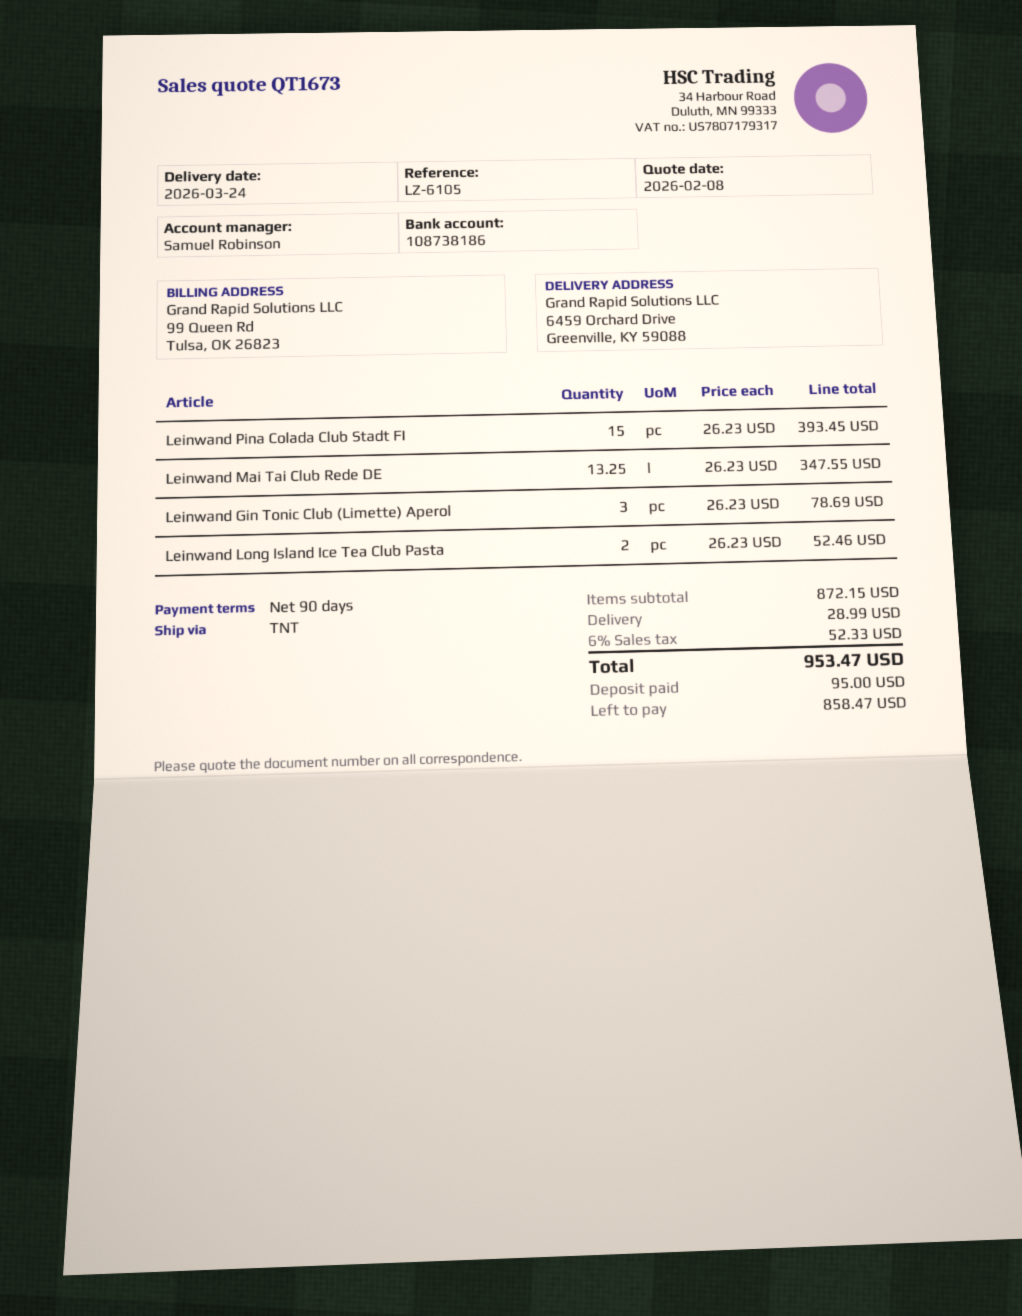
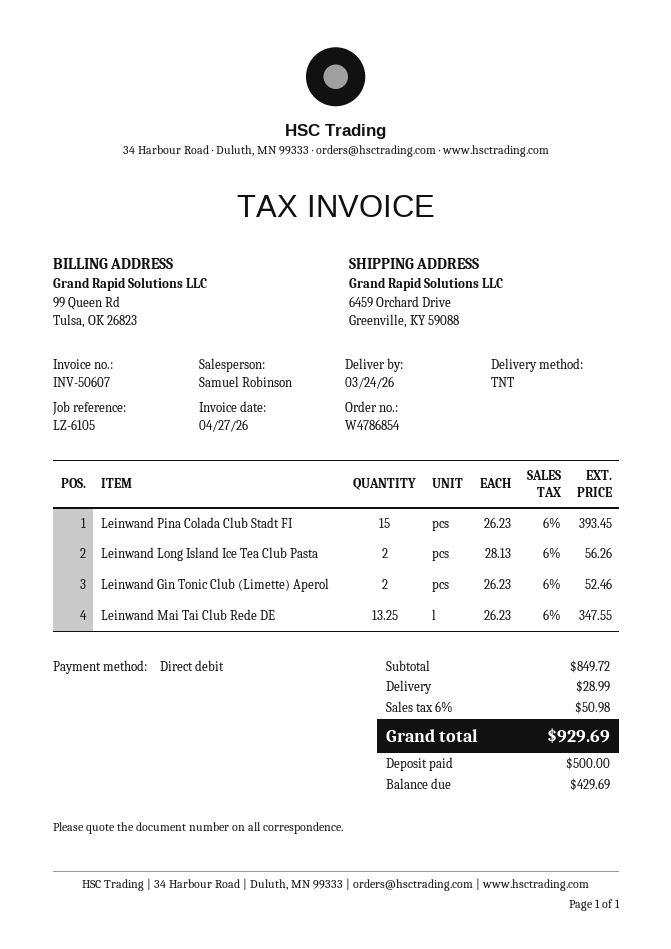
Leinwand Gin Tonic Club (Limette) Aperol: 3 x 26.23 = 78.69 -> 2 x 26.23 = 52.46
Leinwand Long Island Ice Tea Club Pasta: 2 x 26.23 = 52.46 -> 2 x 28.13 = 56.26
subtotal: 872.15 -> 849.72
tax: 6% = 52.33 -> 6% = 50.98
total: 953.47 -> 929.69
deposit: 95.00 -> 500.00
balance: 858.47 -> 429.69

